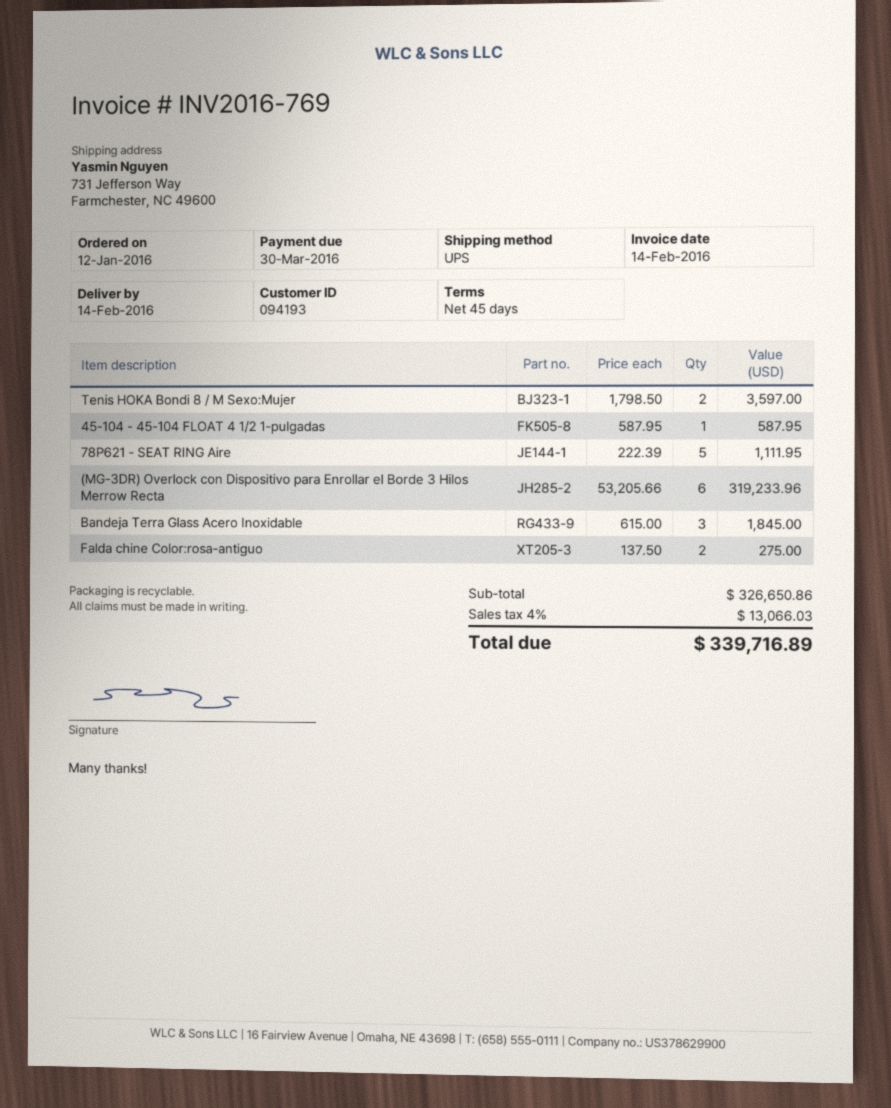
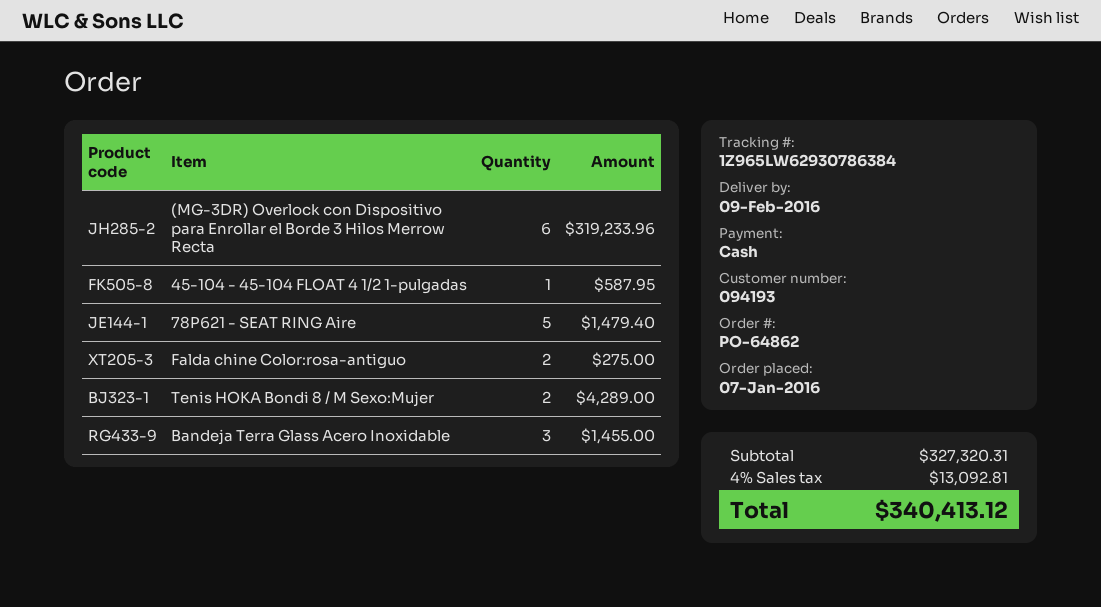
order date: 2016-01-12 -> 2016-01-07
delivery date: 2016-02-14 -> 2016-02-09
Tenis HOKA Bondi 8 / M Sexo:Mujer: 2 for 3597.00 -> 2 for 4289.00
78P621 - SEAT RING Aire: 5 for 1111.95 -> 5 for 1479.40
Bandeja Terra Glass Acero Inoxidable: 3 for 1845.00 -> 3 for 1455.00
subtotal: 326650.86 -> 327320.31
tax: 4% = 13066.03 -> 4% = 13092.81
total: 339716.89 -> 340413.12

